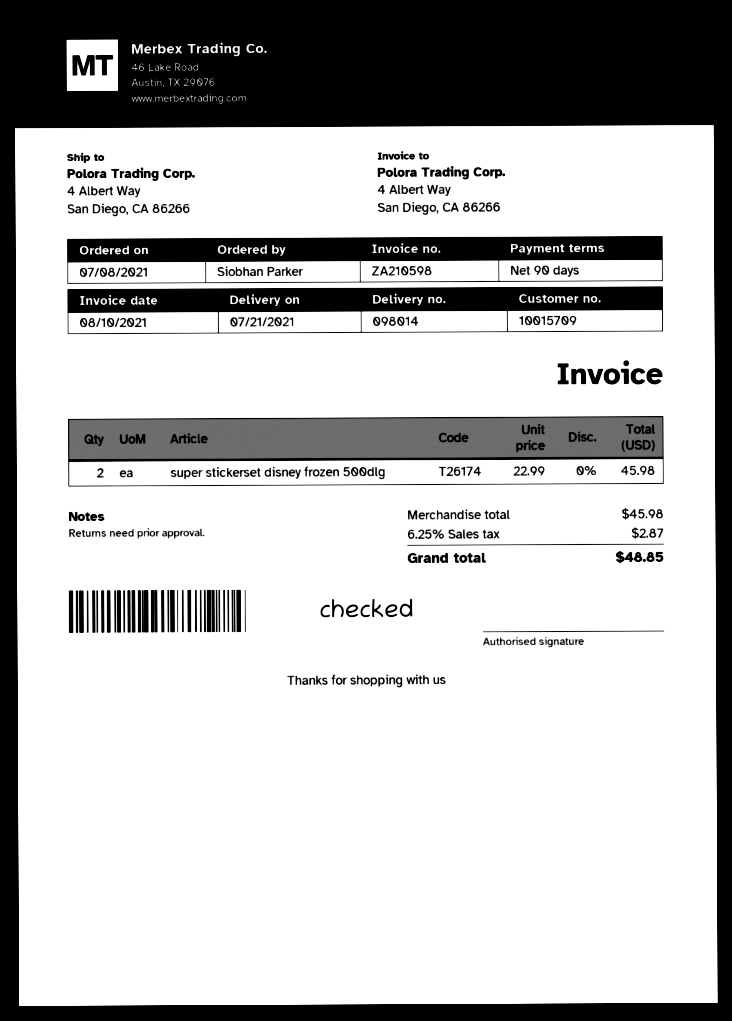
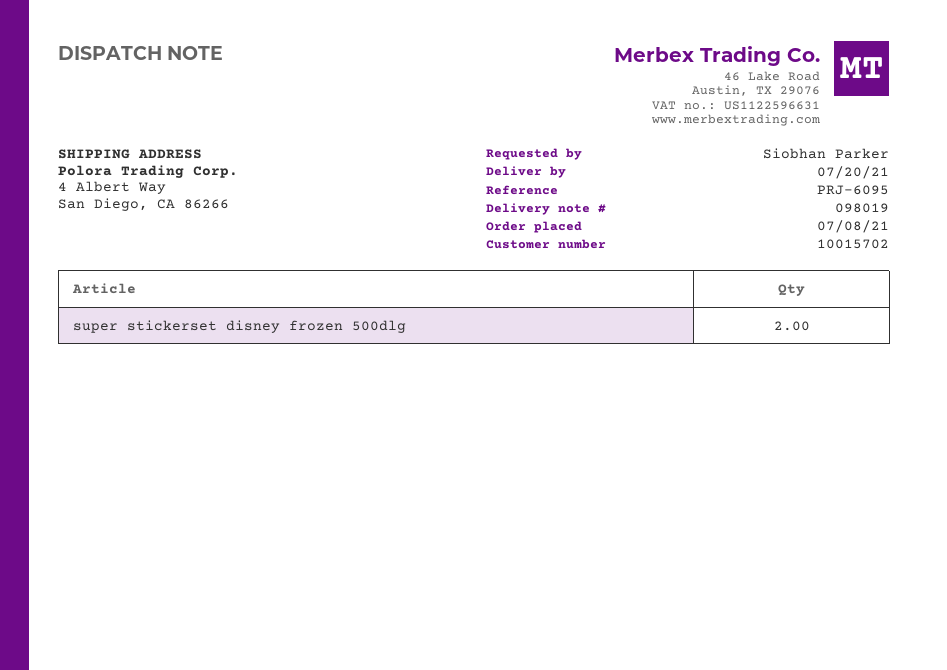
delivery note number: 098014 -> 098019
delivery date: 2021-07-21 -> 2021-07-20
customer number: 10015709 -> 10015702

